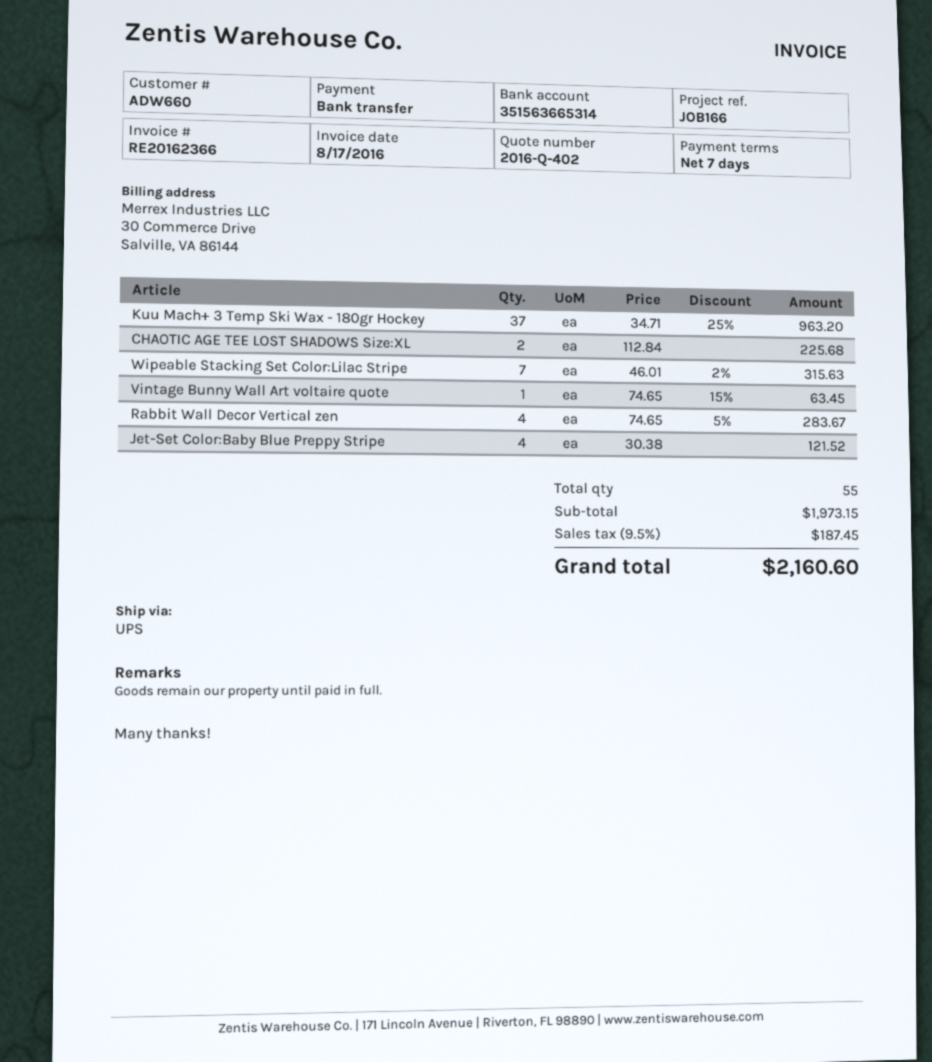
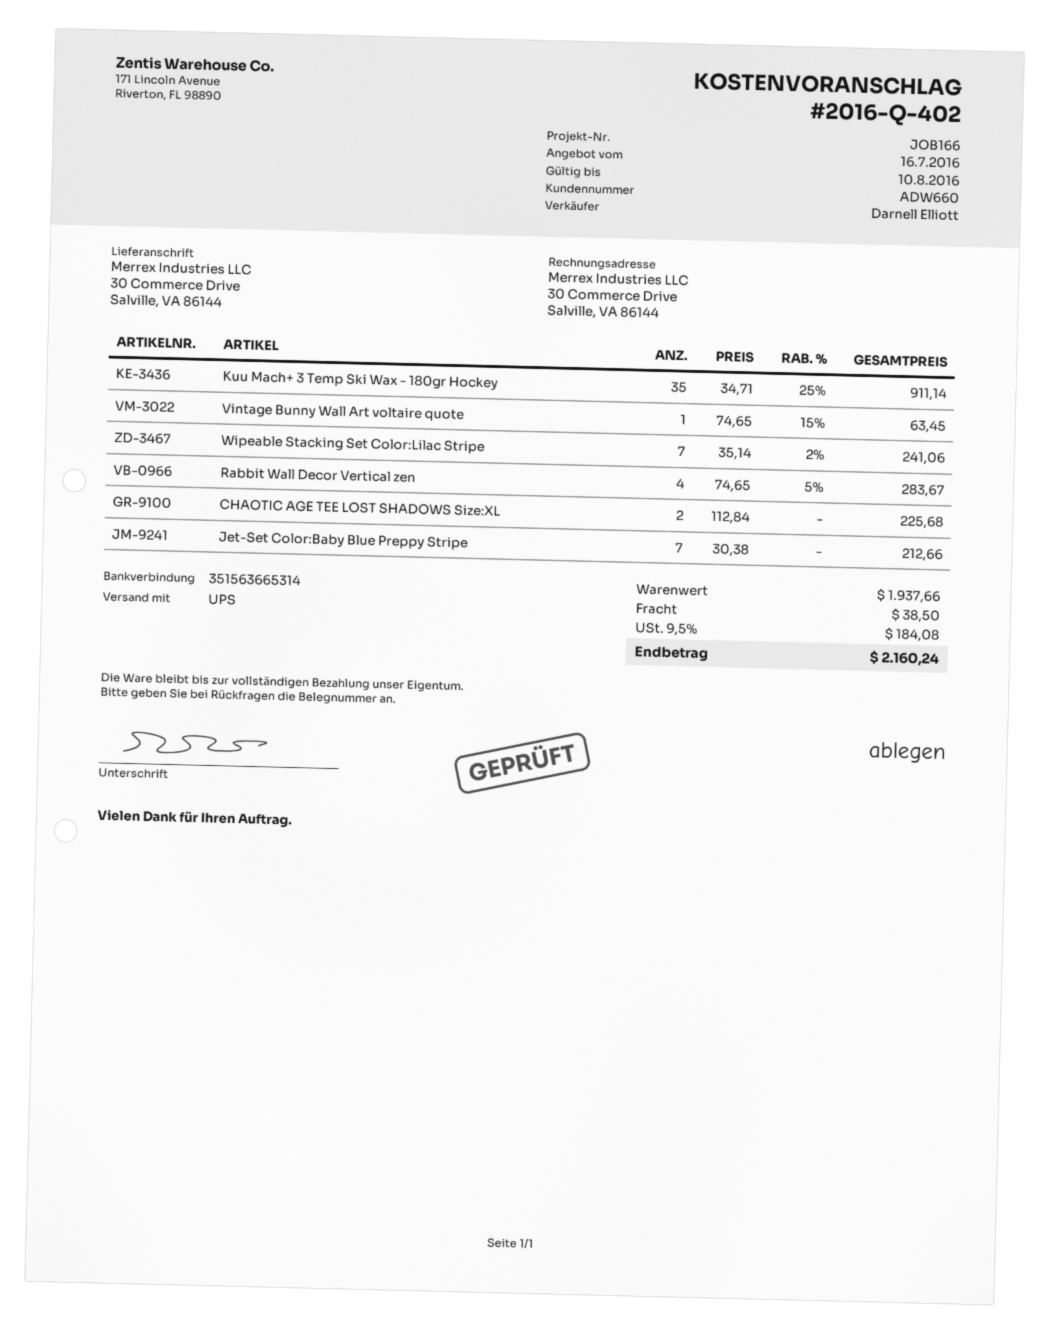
Kuu Mach+ 3 Temp Ski Wax - 180gr Hockey: 37 x 34.71 - 25% = 963.20 -> 35 x 34.71 - 25% = 911.14
Wipeable Stacking Set Color:Lilac Stripe: 7 x 46.01 - 2% = 315.63 -> 7 x 35.14 - 2% = 241.06
Jet-Set Color:Baby Blue Preppy Stripe: 4 x 30.38 = 121.52 -> 7 x 30.38 = 212.66
subtotal: 1973.15 -> 1937.66
shipping: none -> 38.50
tax: 9.5% = 187.45 -> 9.5% = 184.08
total: 2160.60 -> 2160.24

